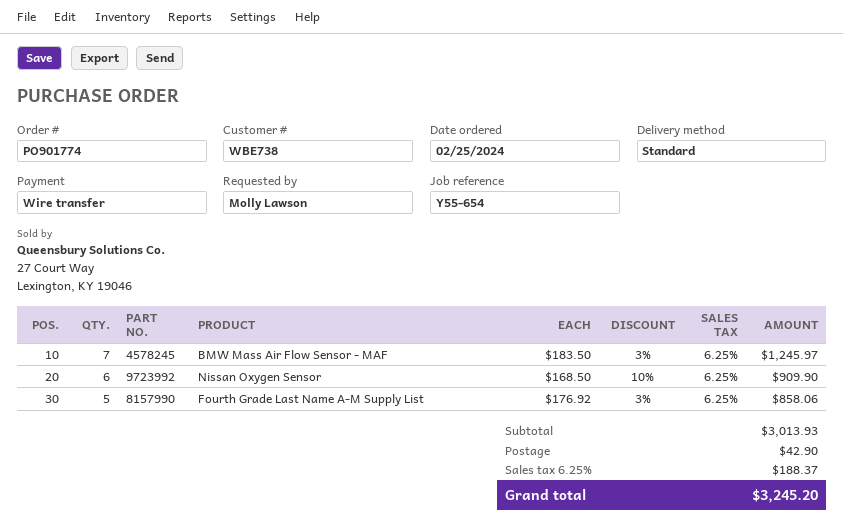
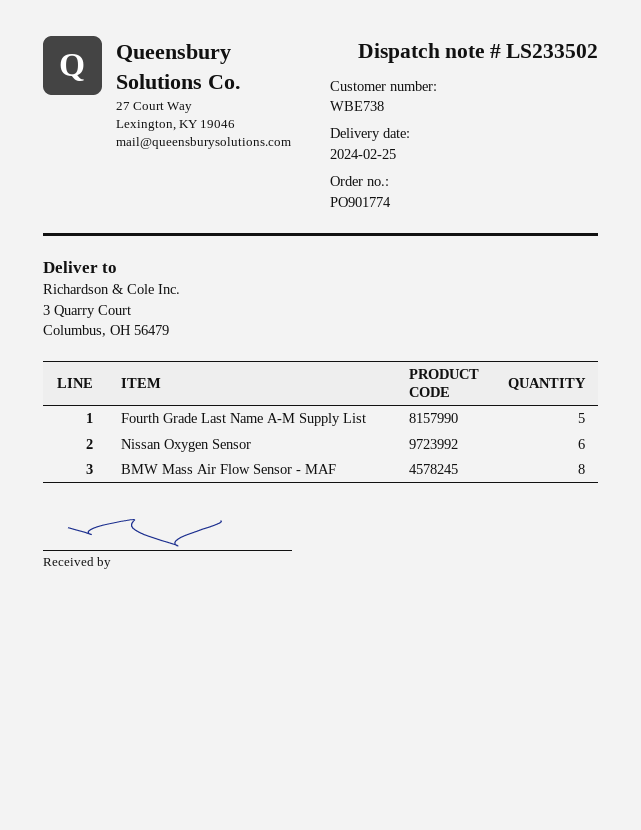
BMW Mass Air Flow Sensor - MAF: 7 -> 8

